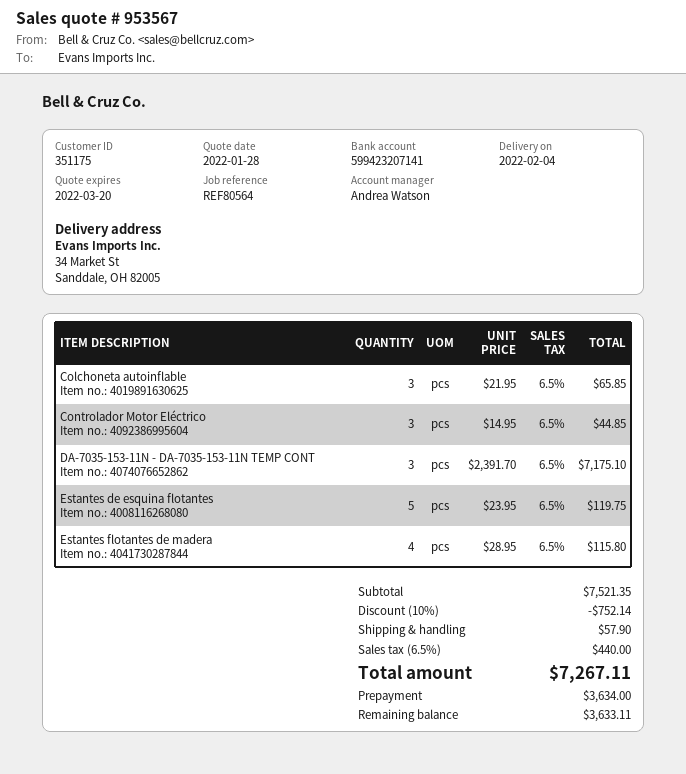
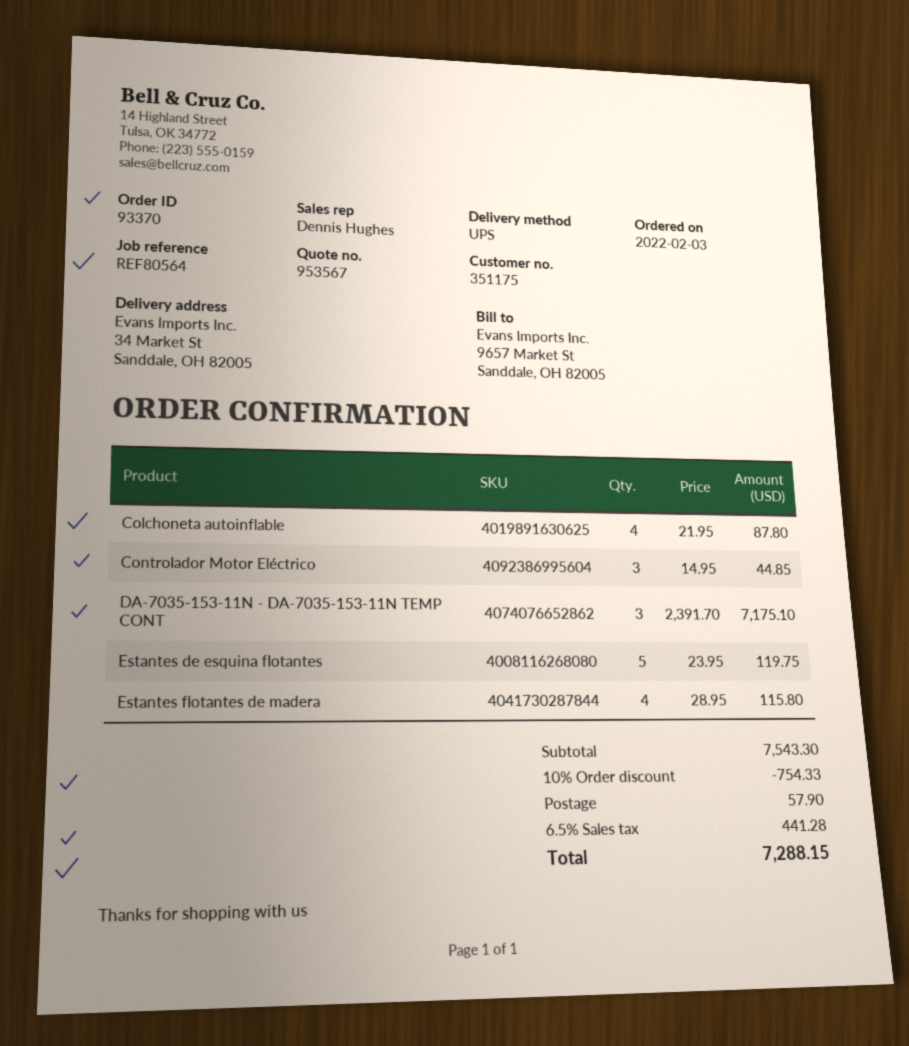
sales rep: Andrea Watson -> Dennis Hughes
Colchoneta autoinflable: 3 x 21.95 = 65.85 -> 4 x 21.95 = 87.80
subtotal: 7521.35 -> 7543.30
discount: 10% = 752.14 -> 10% = 754.33
tax: 6.5% = 440.00 -> 6.5% = 441.28
total: 7267.11 -> 7288.15

